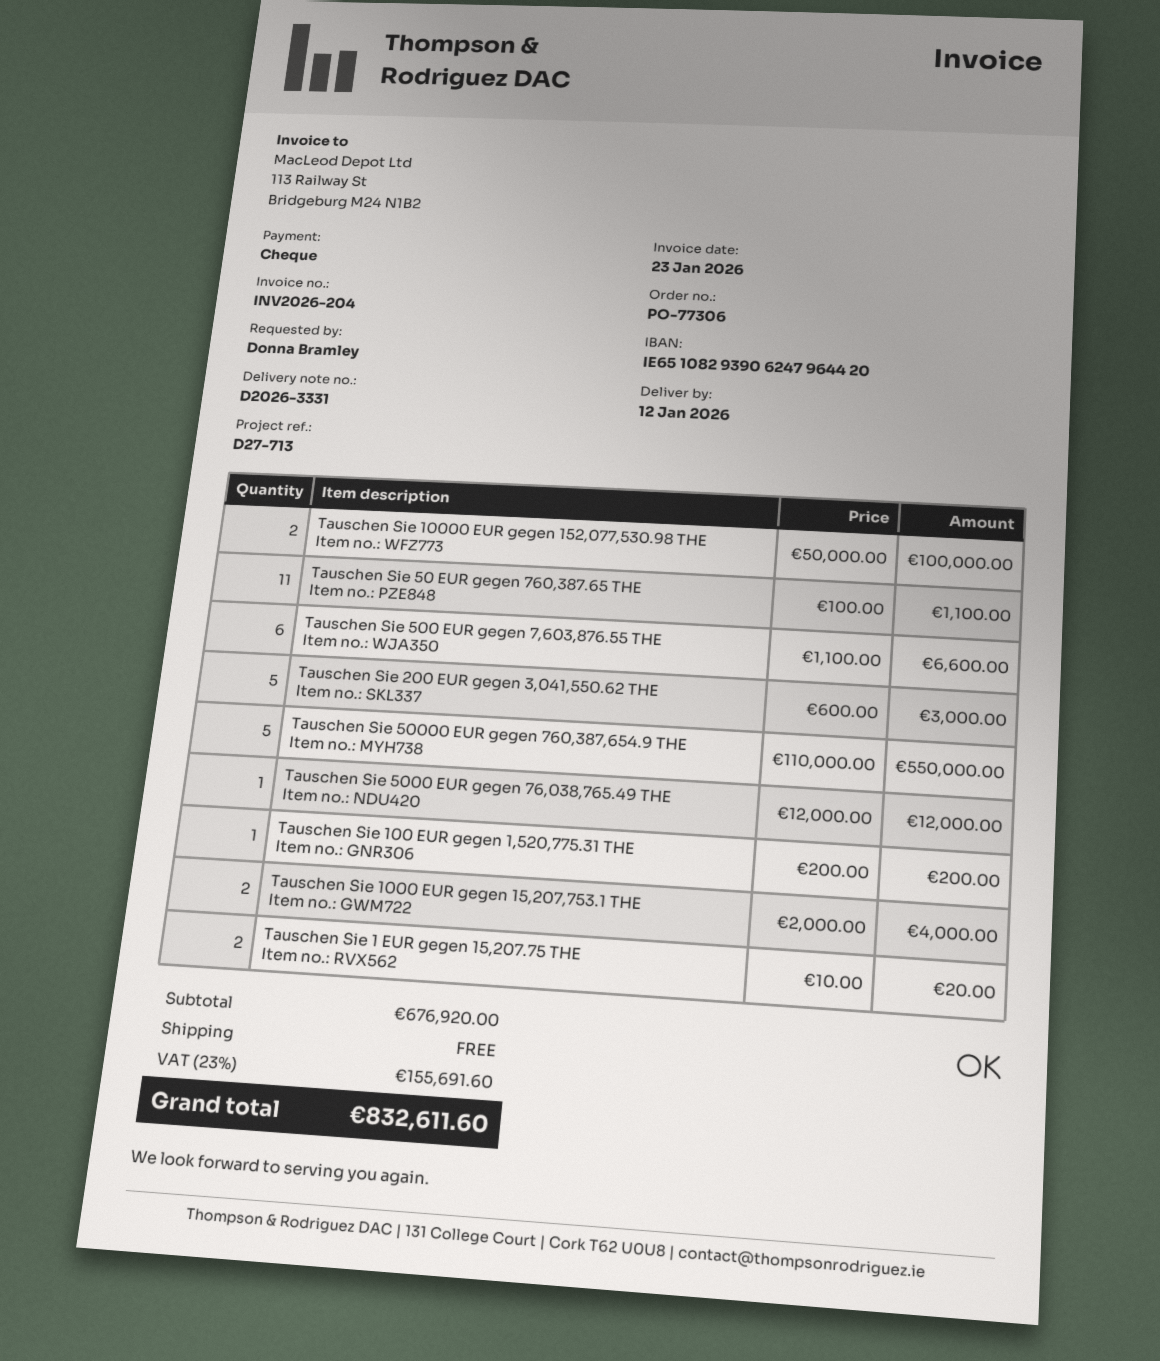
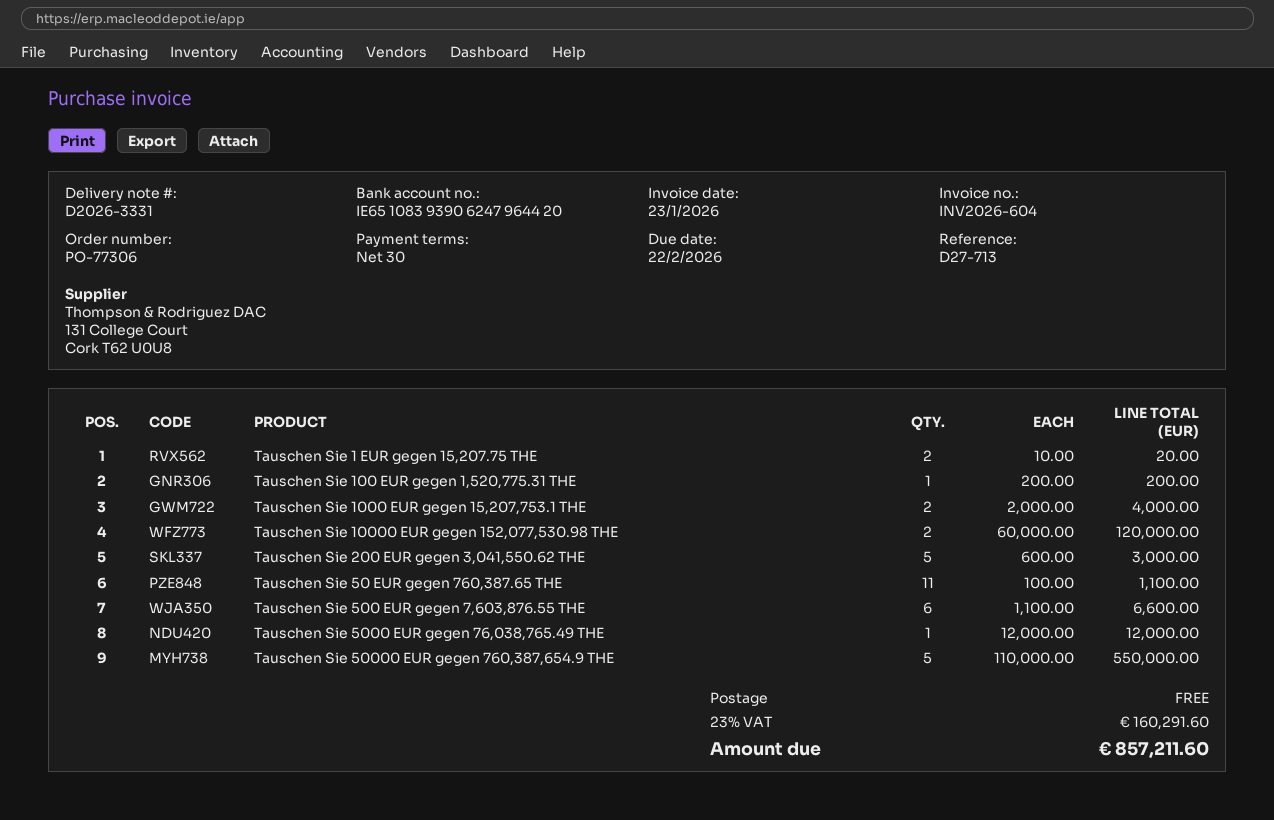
invoice number: INV2026-204 -> INV2026-604
bank account: IE65108293906247964420 -> IE65108393906247964420
Tauschen Sie 10000 EUR gegen 152,077,530.98 THE: 2 x 50000.00 = 100000.00 -> 2 x 60000.00 = 120000.00
tax: 23% = 155691.60 -> 23% = 160291.60
total: 832611.60 -> 857211.60

